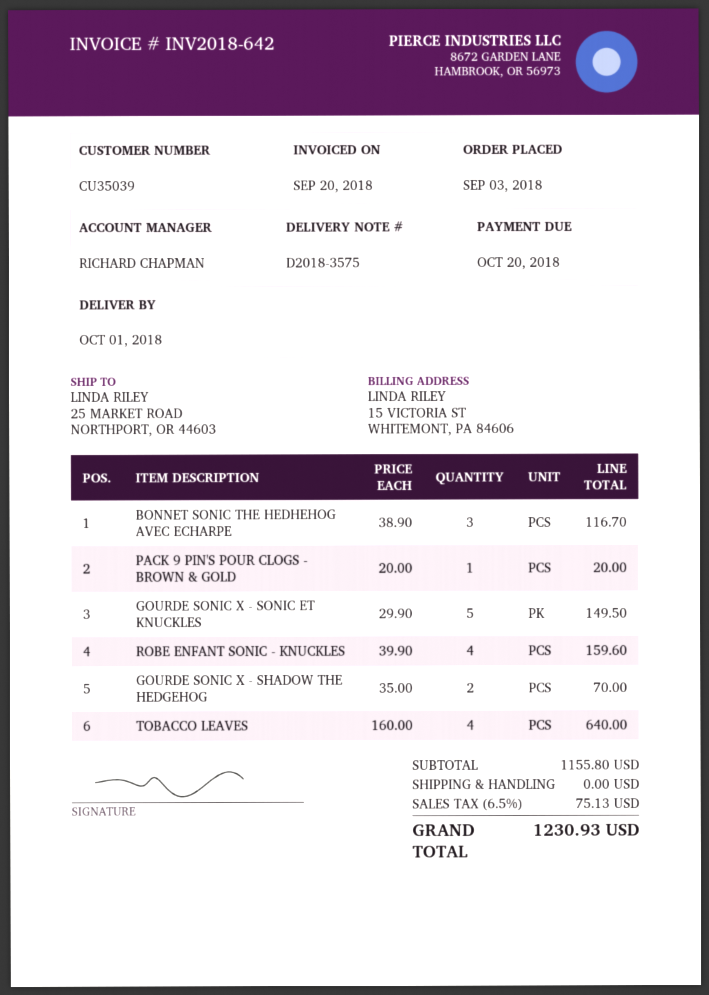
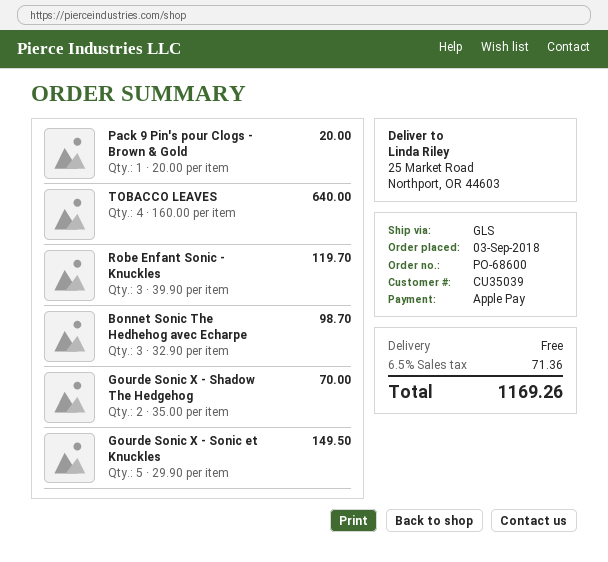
BONNET SONIC THE HEDHEHOG AVEC ECHARPE: 3 x 38.90 = 116.70 -> 3 x 32.90 = 98.70
ROBE ENFANT SONIC - KNUCKLES: 4 x 39.90 = 159.60 -> 3 x 39.90 = 119.70
tax: 6.5% = 75.13 -> 6.5% = 71.36
total: 1230.93 -> 1169.26

